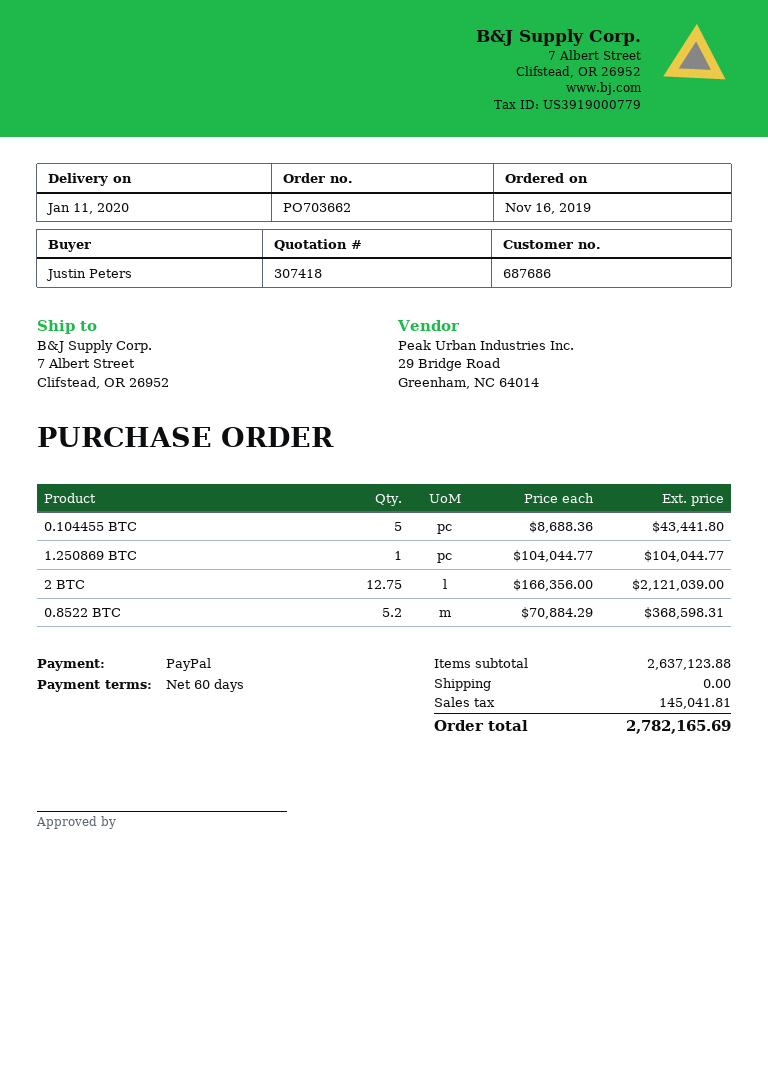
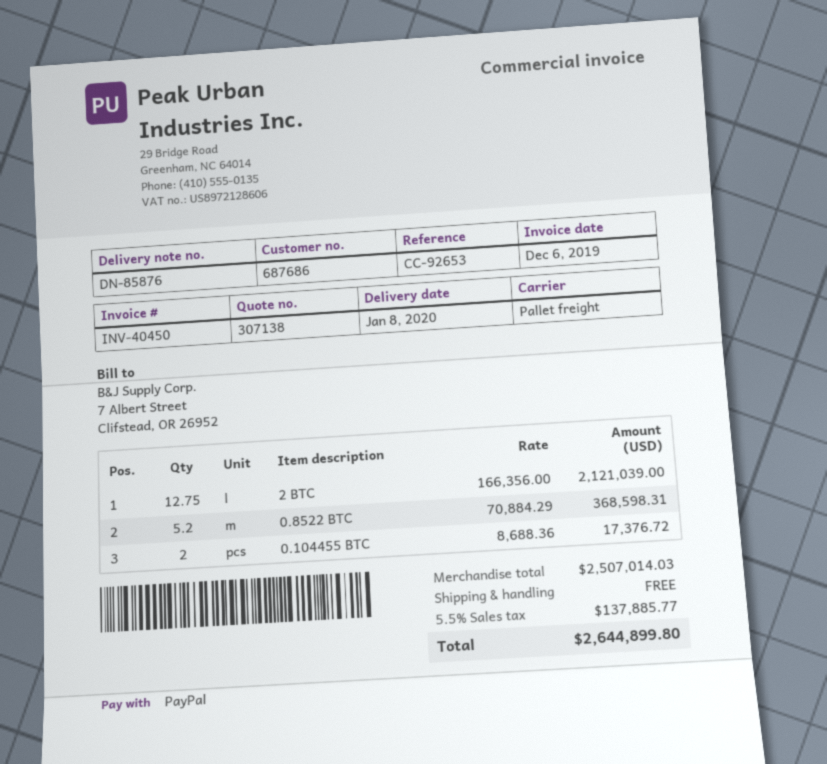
quote number: 307418 -> 307138
delivery date: 2020-01-11 -> 2020-01-08
0.104455 BTC: 5 x 8688.36 = 43441.80 -> 2 x 8688.36 = 17376.72
1.250869 BTC: 1 x 104044.77 = 104044.77 -> none
subtotal: 2637123.88 -> 2507014.03
tax: 145041.81 -> 137885.77
total: 2782165.69 -> 2644899.80

